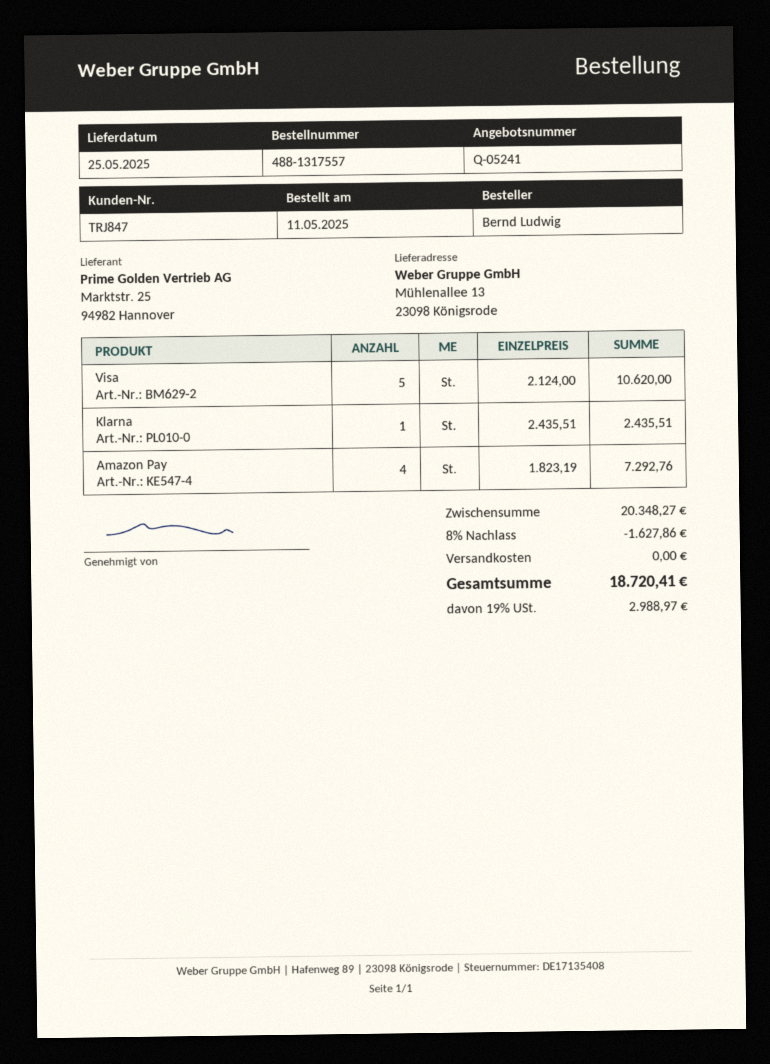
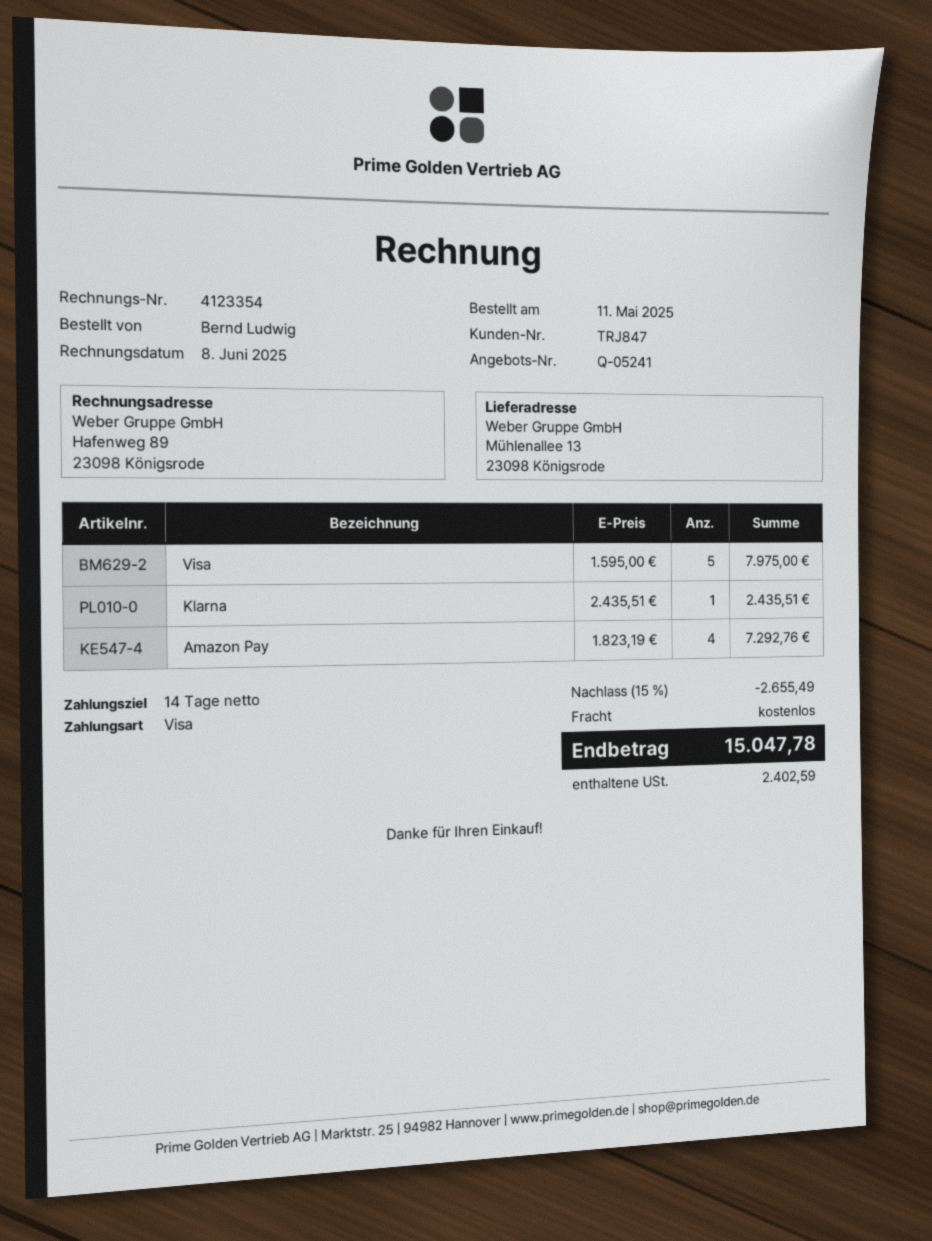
Visa: 5 x 2124.00 = 10620.00 -> 5 x 1595.00 = 7975.00
discount: 8% = 1627.86 -> 15% = 2655.49
tax: 2988.97 -> 2402.59
total: 18720.41 -> 15047.78

